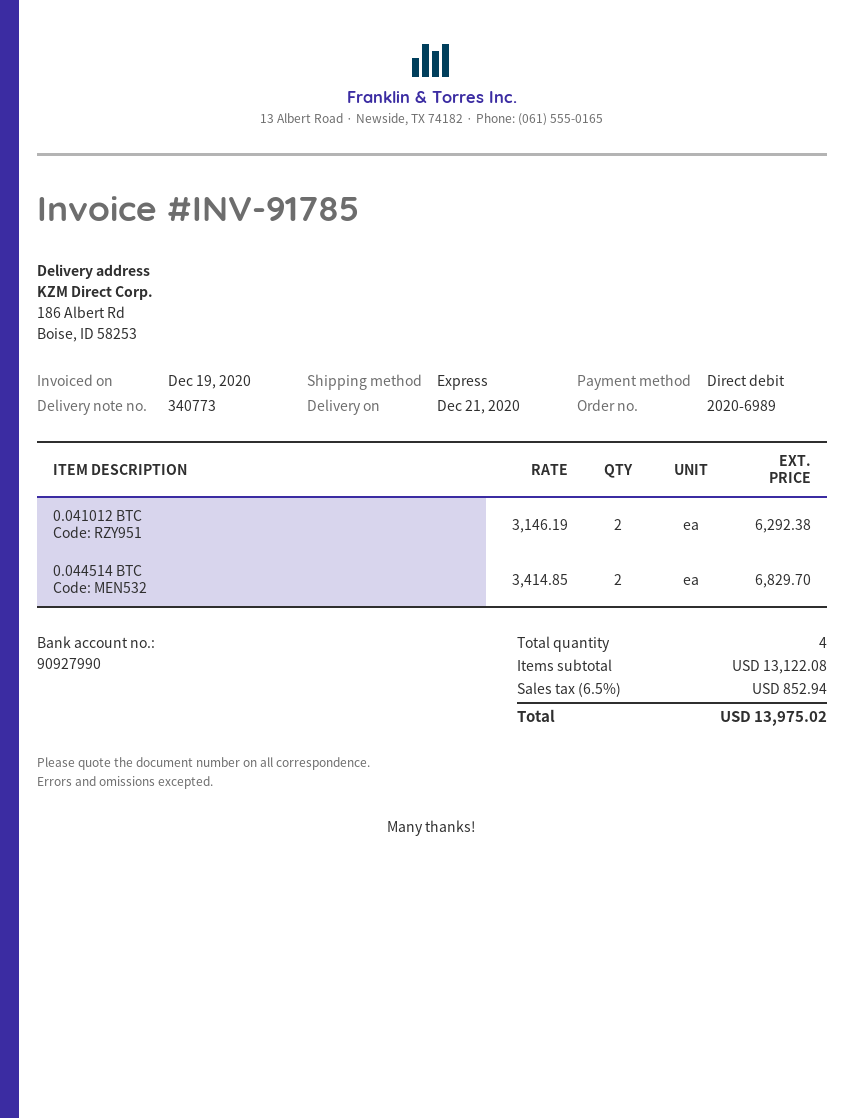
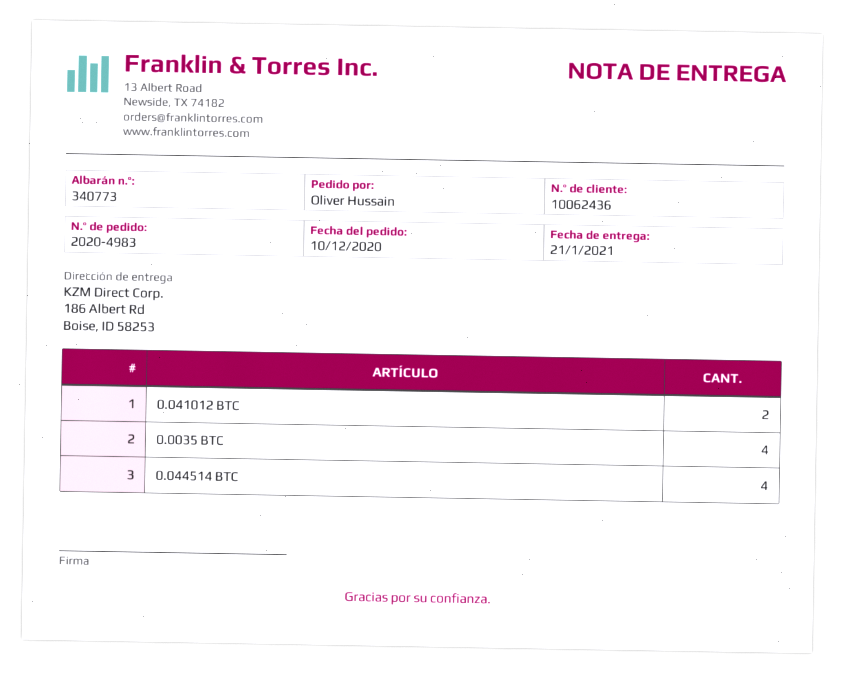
order number: 2020-6989 -> 2020-4983
delivery date: 2020-12-21 -> 2021-01-21
0.044514 BTC: 2 -> 4
0.0035 BTC: none -> 4

